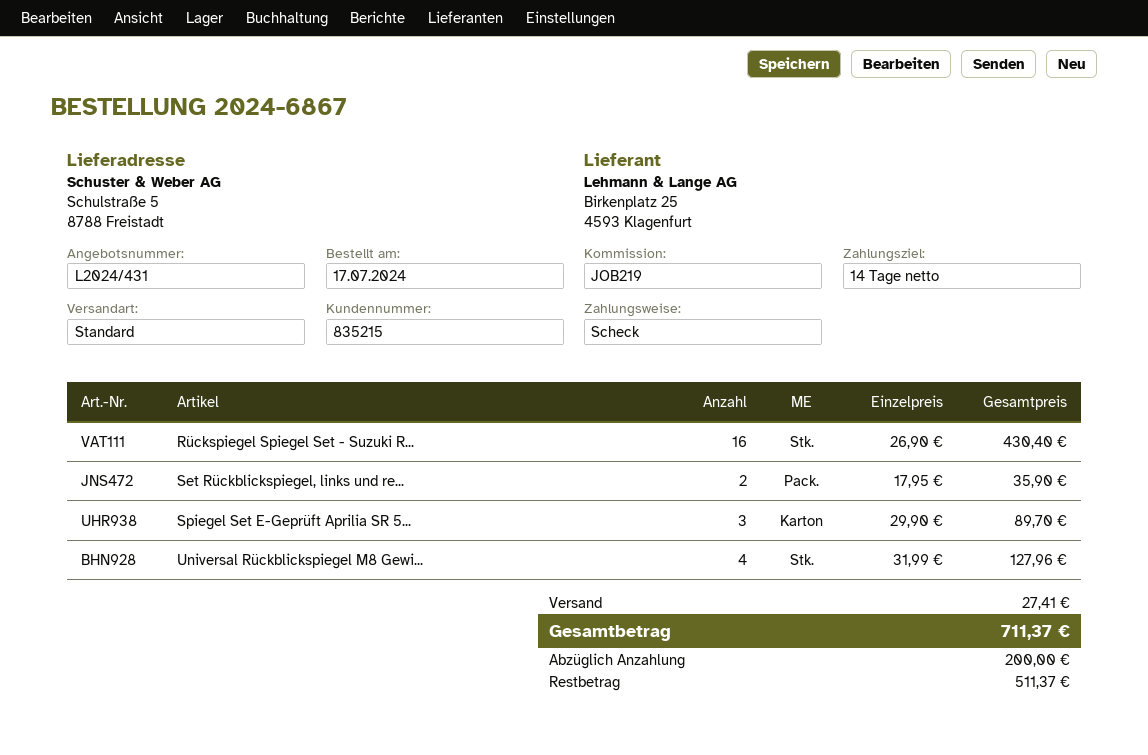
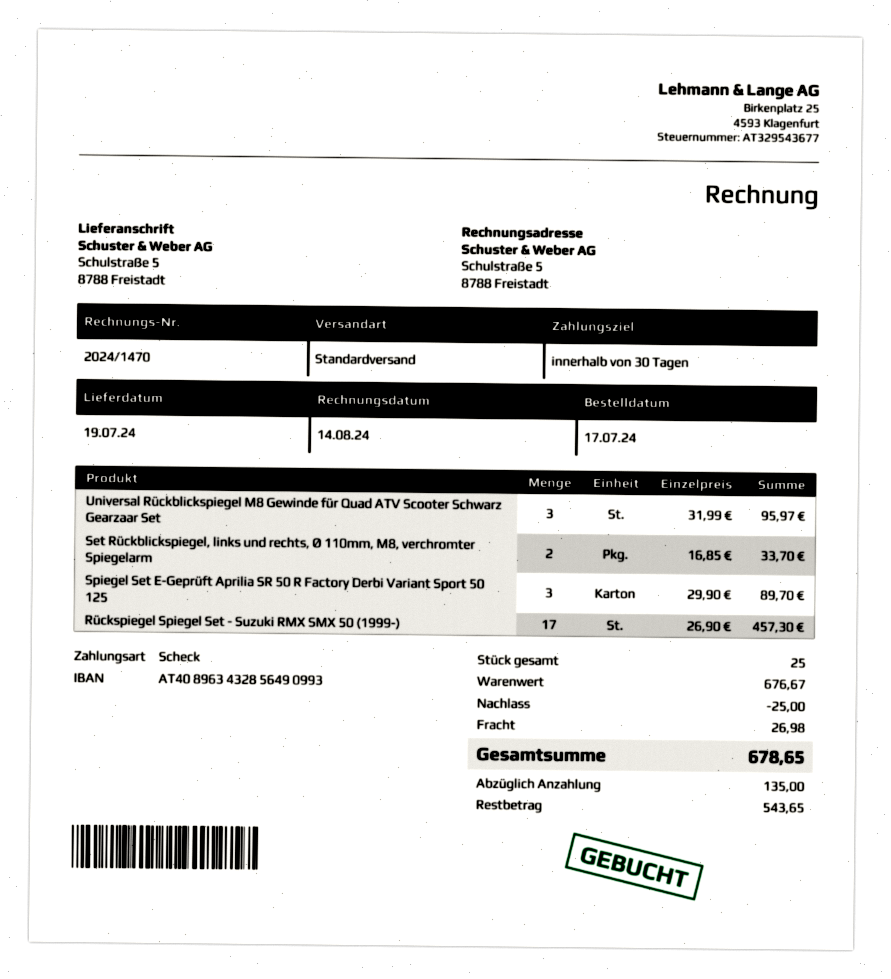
payment terms: 14 days -> 30 days
Rückspiegel Spiegel Set - Suzuki R...: 16 x 26.90 = 430.40 -> 17 x 26.90 = 457.30
Set Rückblickspiegel, links und re...: 2 x 17.95 = 35.90 -> 2 x 16.85 = 33.70
Universal Rückblickspiegel M8 Gewi...: 4 x 31.99 = 127.96 -> 3 x 31.99 = 95.97
discount: none -> 25.00
shipping: 27.41 -> 26.98
total: 711.37 -> 678.65
deposit: 200.00 -> 135.00
balance: 511.37 -> 543.65

